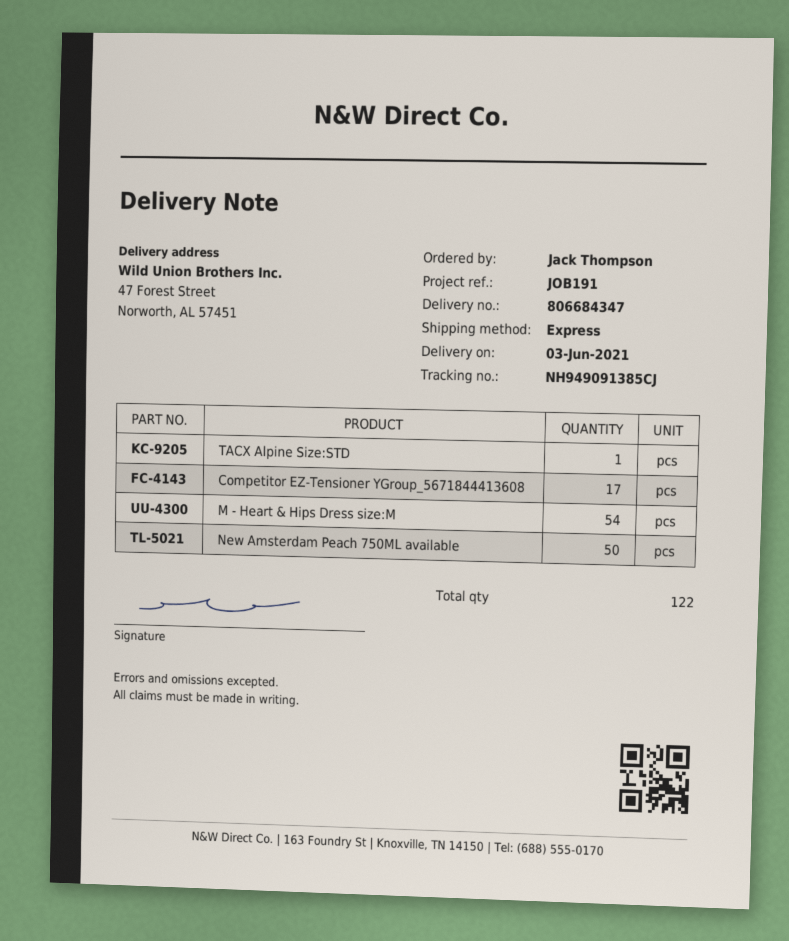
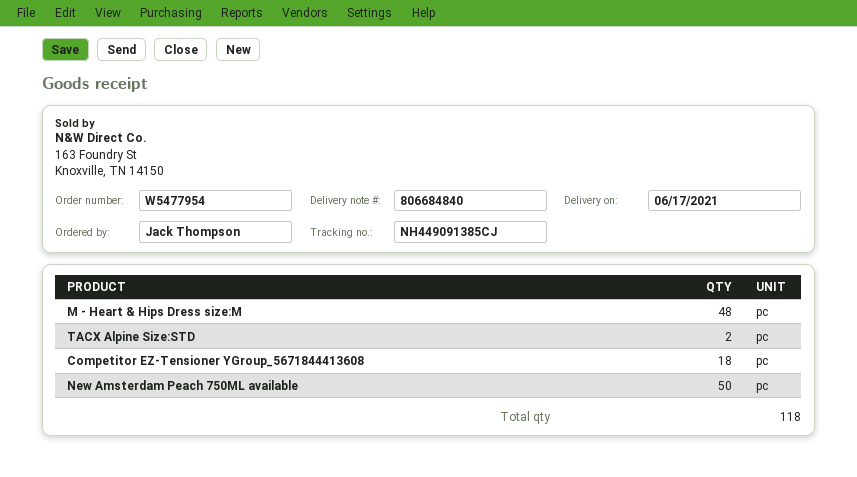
delivery note number: 806684347 -> 806684840
delivery date: 2021-06-03 -> 2021-06-17
tracking number: NH949091385CJ -> NH449091385CJ
TACX Alpine Size:STD: 1 -> 2
Competitor EZ-Tensioner YGroup_5671844413608: 17 -> 18
M - Heart & Hips Dress size:M: 54 -> 48
total quantity: 122 -> 118

